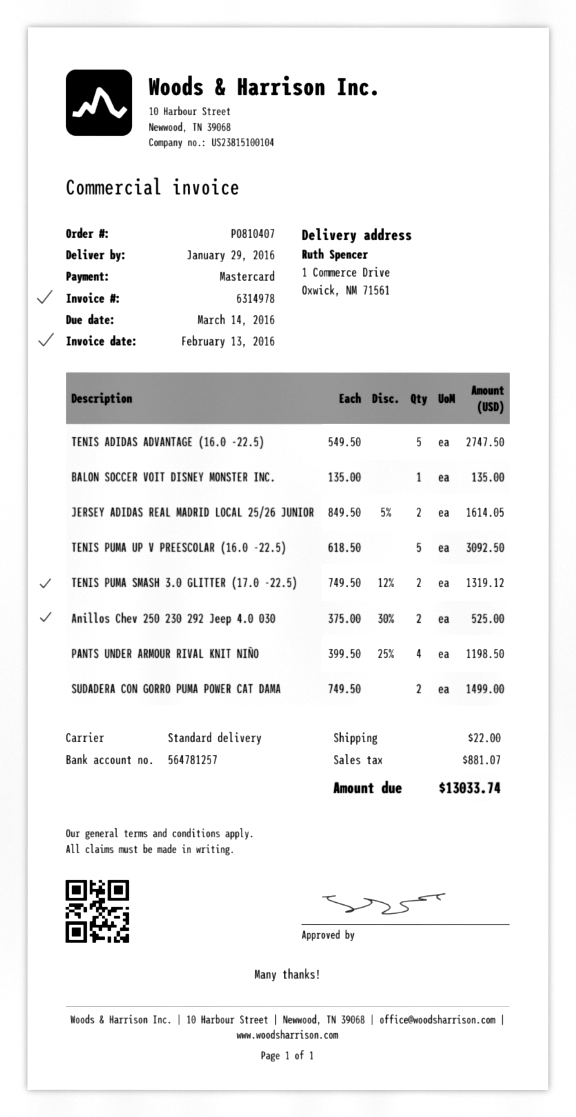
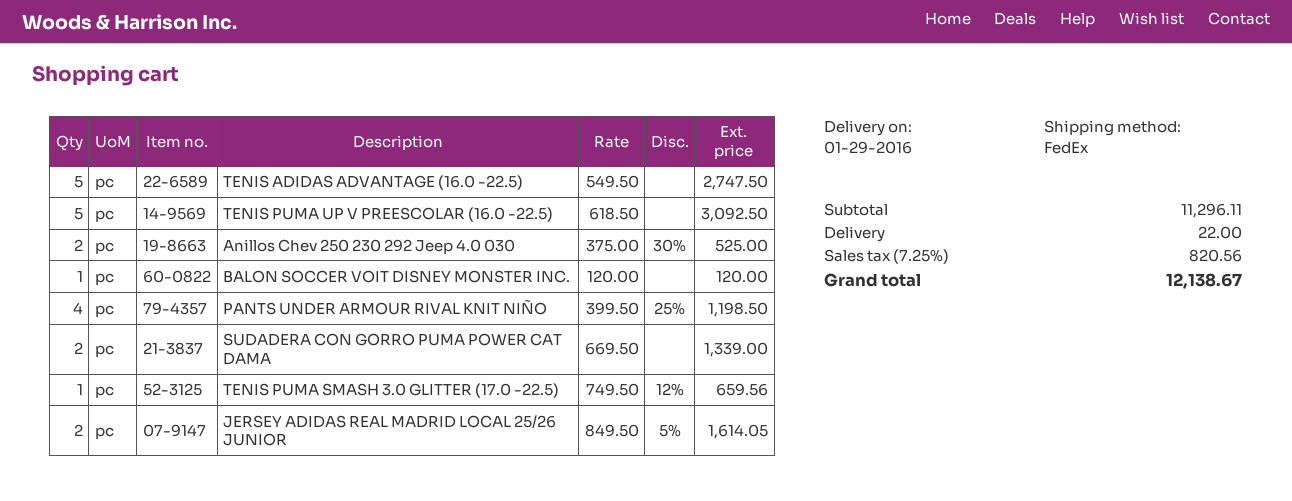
shipping method: standard -> FedEx
BALON SOCCER VOIT DISNEY MONSTER INC.: 1 x 135.00 = 135.00 -> 1 x 120.00 = 120.00
TENIS PUMA SMASH 3.0 GLITTER (17.0 -22.5): 2 x 749.50 - 12% = 1319.12 -> 1 x 749.50 - 12% = 659.56
SUDADERA CON GORRO PUMA POWER CAT DAMA: 2 x 749.50 = 1499.00 -> 2 x 669.50 = 1339.00
tax: 881.07 -> 820.56
total: 13033.74 -> 12138.67

